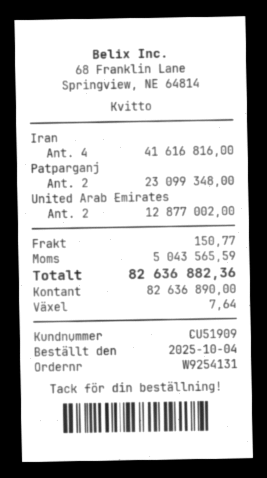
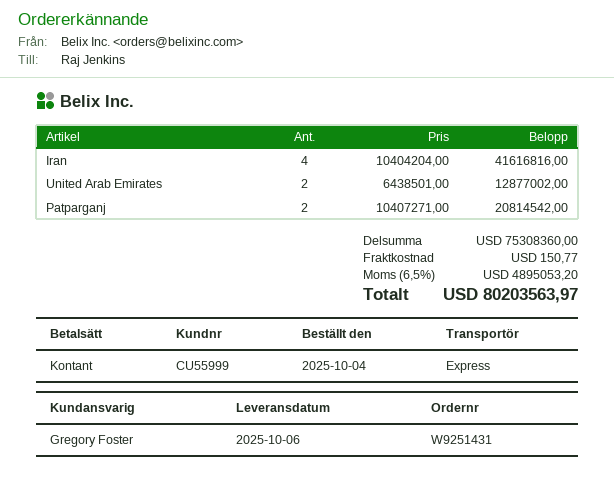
order number: W9254131 -> W9251431
customer number: CU51909 -> CU55999
Patparganj: 2 for 23099348.00 -> 2 for 20814542.00
tax: 5043565.59 -> 4895053.20
total: 82636882.36 -> 80203563.97

